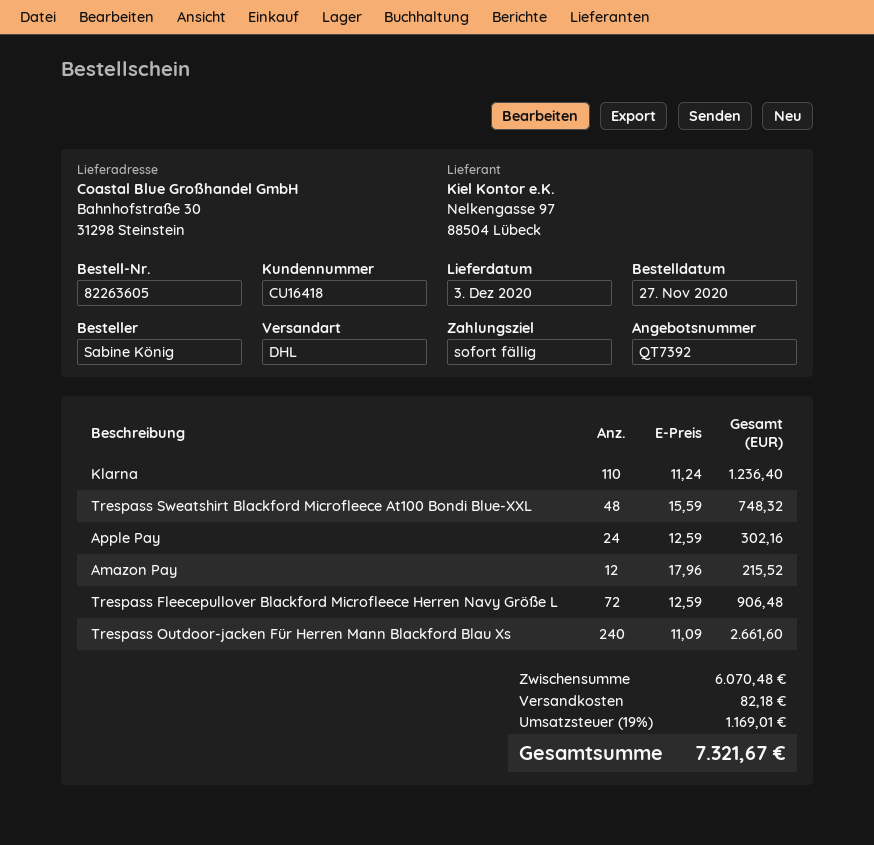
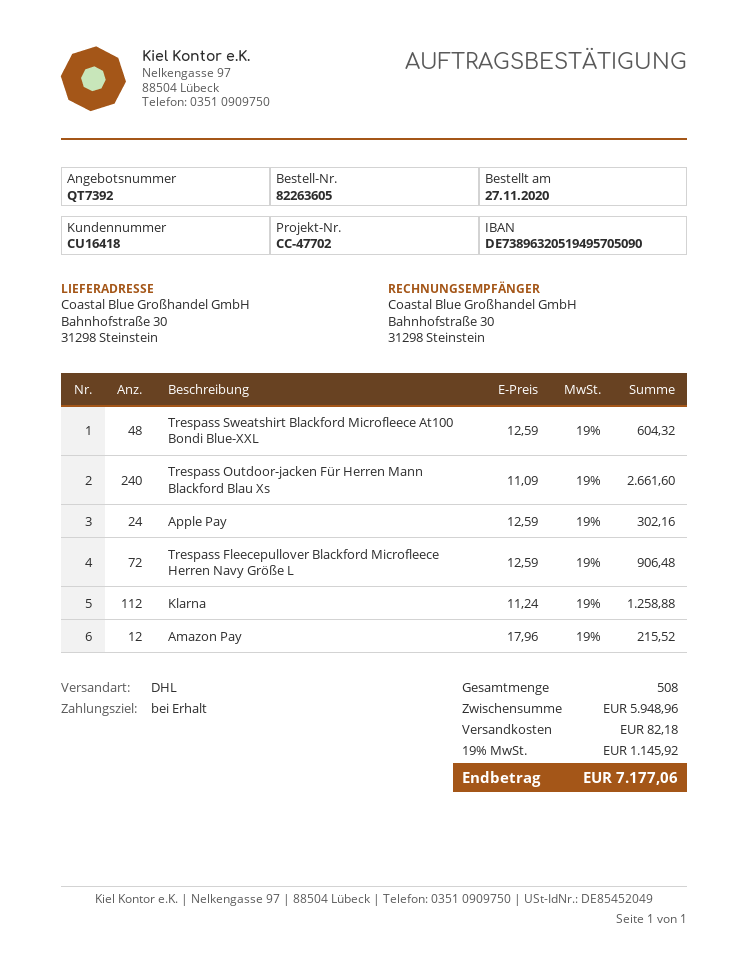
Klarna: 110 x 11.24 = 1236.40 -> 112 x 11.24 = 1258.88
Trespass Sweatshirt Blackford Microfleece At100 Bondi Blue-XXL: 48 x 15.59 = 748.32 -> 48 x 12.59 = 604.32
subtotal: 6070.48 -> 5948.96
tax: 19% = 1169.01 -> 19% = 1145.92
total: 7321.67 -> 7177.06

